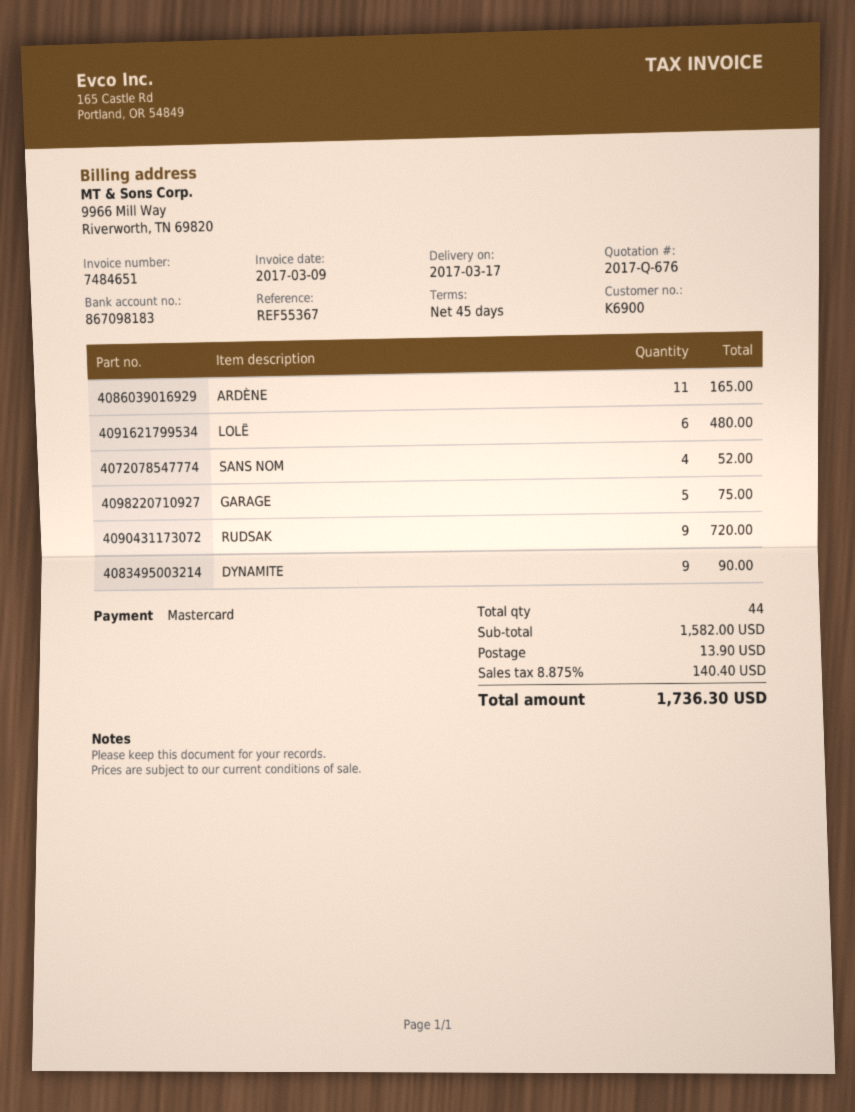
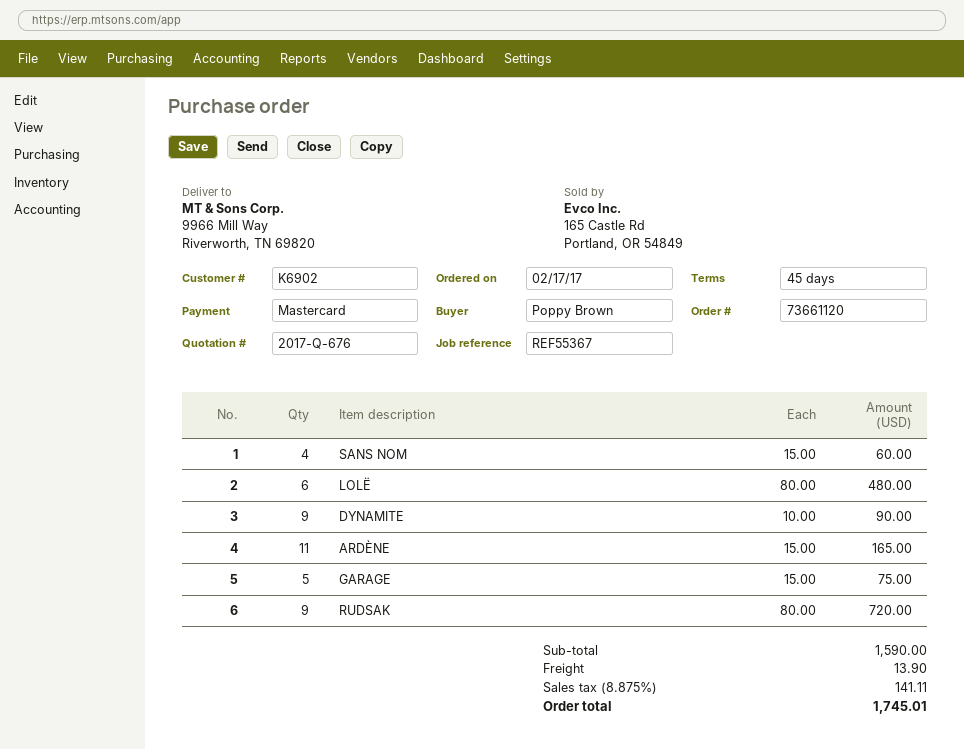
customer number: K6900 -> K6902
SANS NOM: 4 for 52.00 -> 4 for 60.00
subtotal: 1582.00 -> 1590.00
tax: 8.875% = 140.40 -> 8.875% = 141.11
total: 1736.30 -> 1745.01

